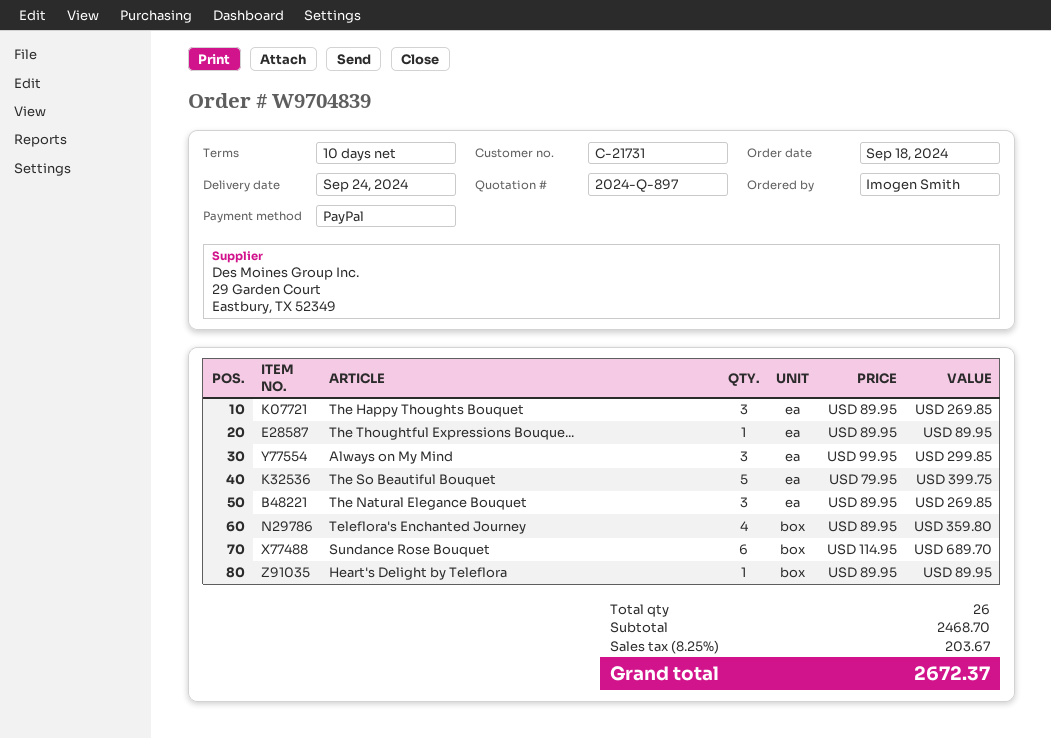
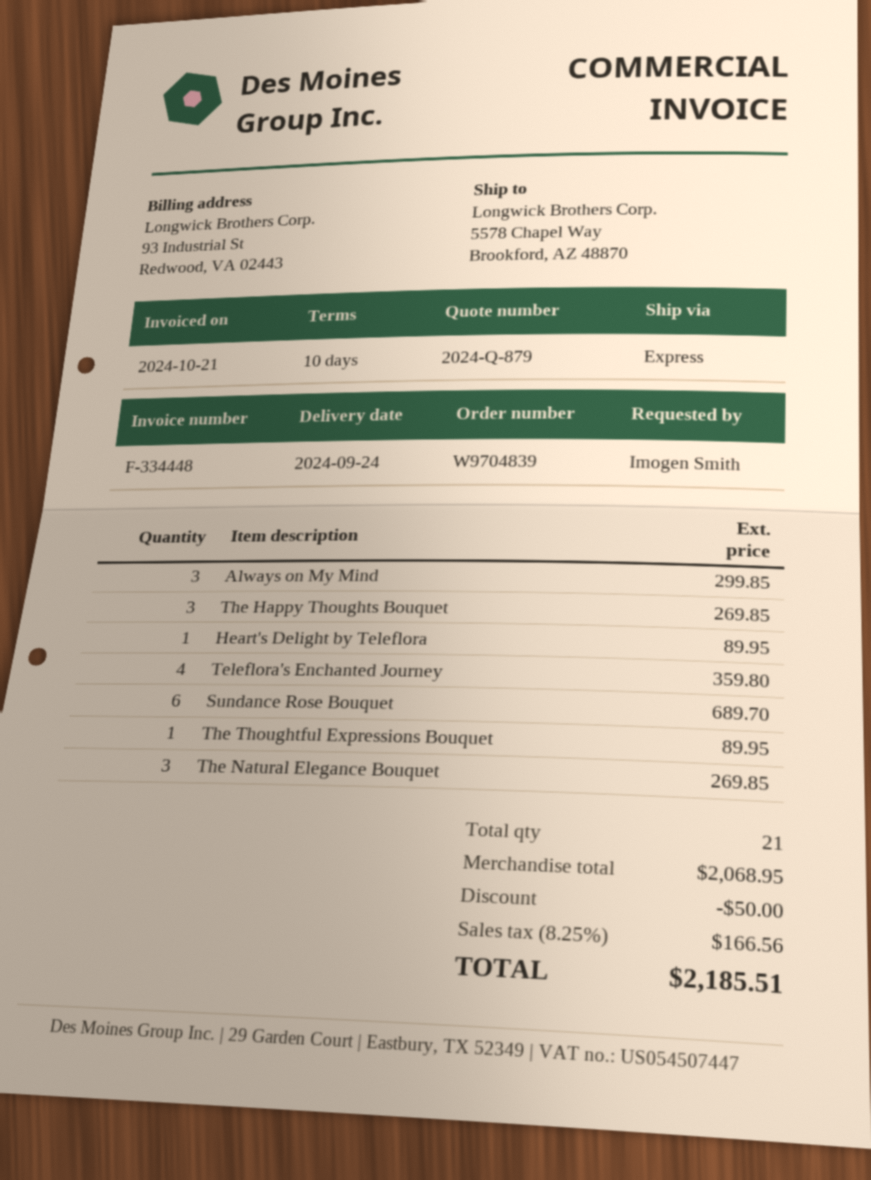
quote number: 2024-Q-897 -> 2024-Q-879
The So Beautiful Bouquet: 5 for 399.75 -> none
total quantity: 26 -> 21
subtotal: 2468.70 -> 2068.95
discount: none -> 50.00
tax: 8.25% = 203.67 -> 8.25% = 166.56
total: 2672.37 -> 2185.51

